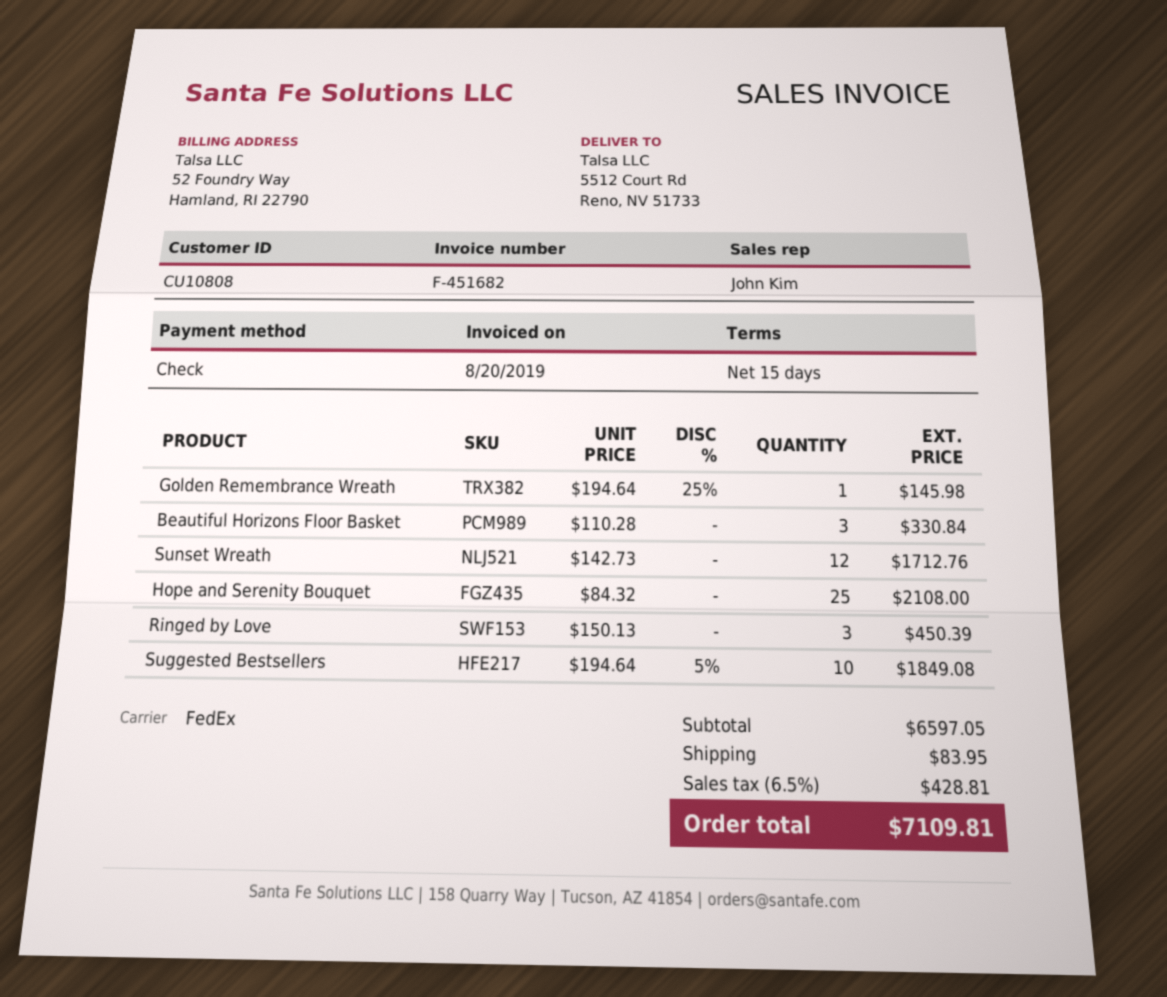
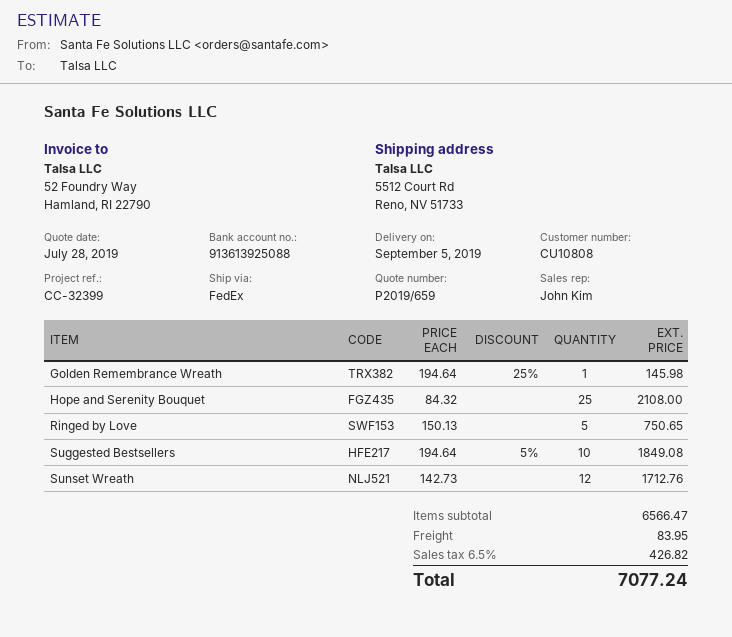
Beautiful Horizons Floor Basket: 3 x 110.28 = 330.84 -> none
Ringed by Love: 3 x 150.13 = 450.39 -> 5 x 150.13 = 750.65
subtotal: 6597.05 -> 6566.47
tax: 6.5% = 428.81 -> 6.5% = 426.82
total: 7109.81 -> 7077.24

